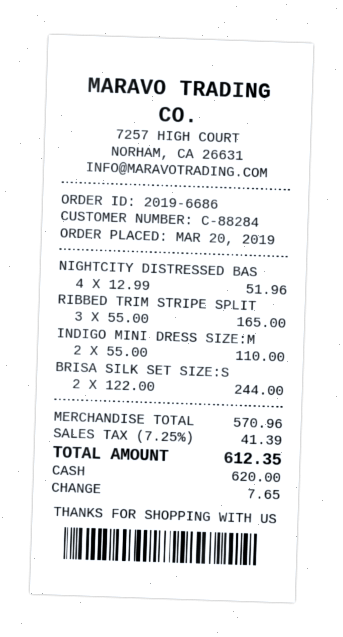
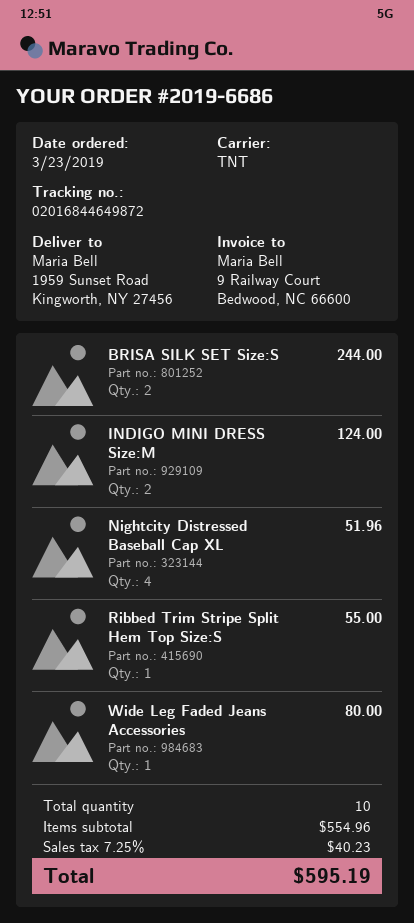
order date: 2019-03-20 -> 2019-03-23
RIBBED TRIM STRIPE SPLIT: 3 for 165.00 -> 1 for 55.00
INDIGO MINI DRESS SIZE:M: 2 for 110.00 -> 2 for 124.00
Wide Leg Faded Jeans Accessories: none -> 1 for 80.00
subtotal: 570.96 -> 554.96
tax: 7.25% = 41.39 -> 7.25% = 40.23
total: 612.35 -> 595.19

